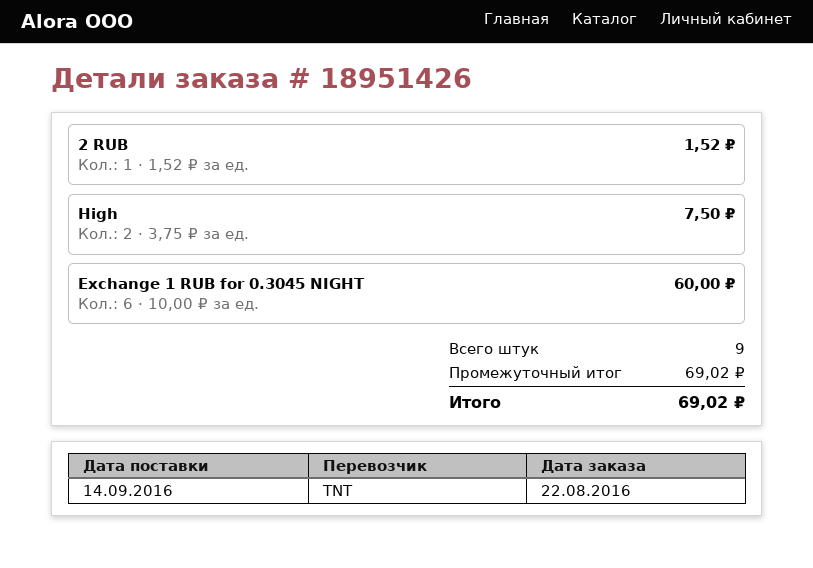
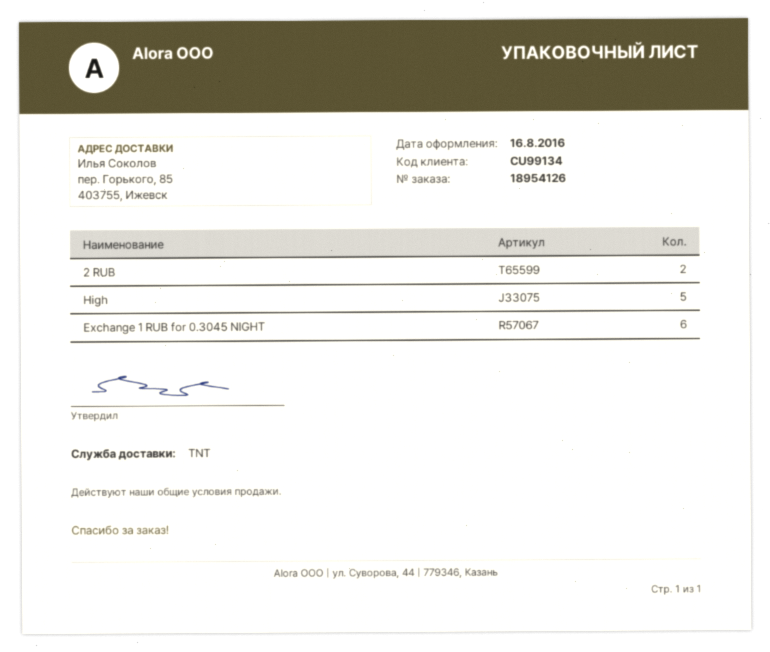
order number: 18951426 -> 18954126
order date: 2016-08-22 -> 2016-08-16
2 RUB: 1 -> 2
High: 2 -> 5

